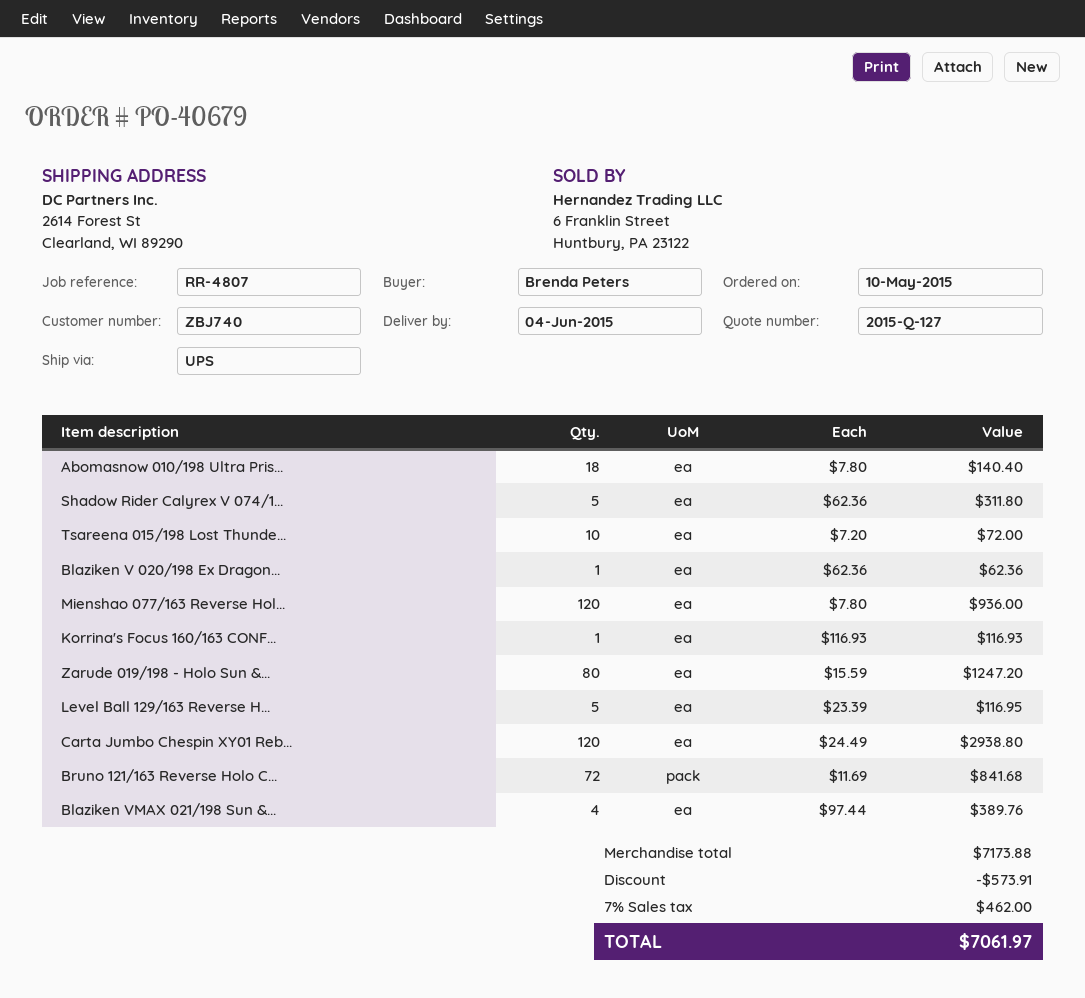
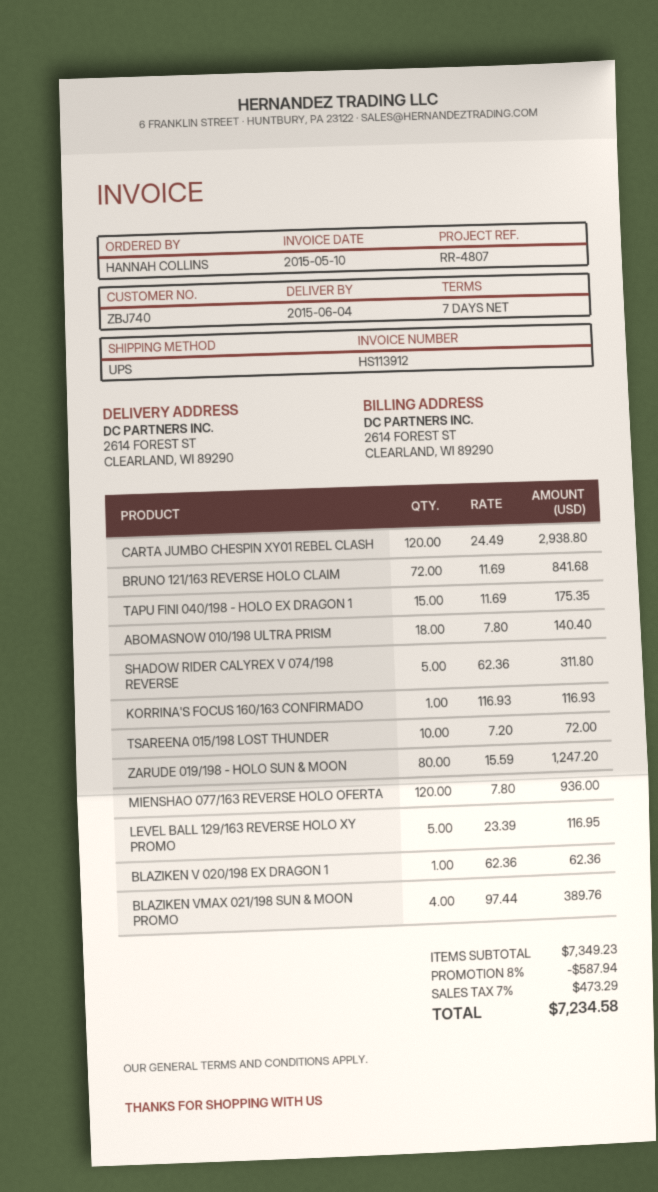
ordered by: Brenda Peters -> HANNAH COLLINS
TAPU FINI 040/198 - HOLO EX DRAGON 1: none -> 15 x 11.69 = 175.35
subtotal: 7173.88 -> 7349.23
discount: 573.91 -> 587.94
tax: 7% = 462.00 -> 7% = 473.29
total: 7061.97 -> 7234.58

